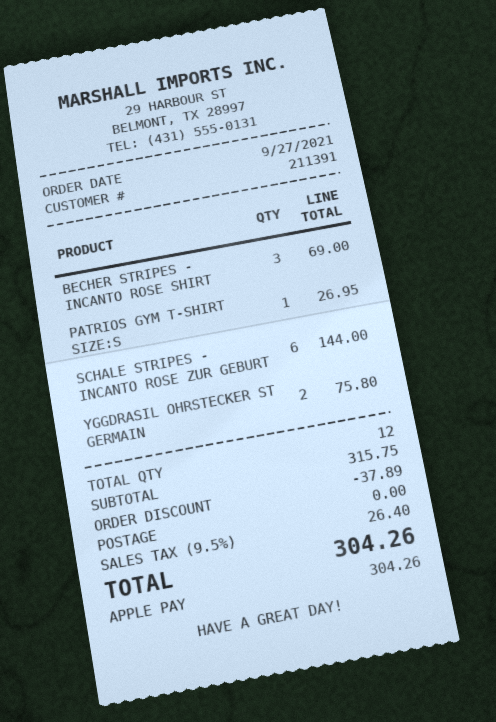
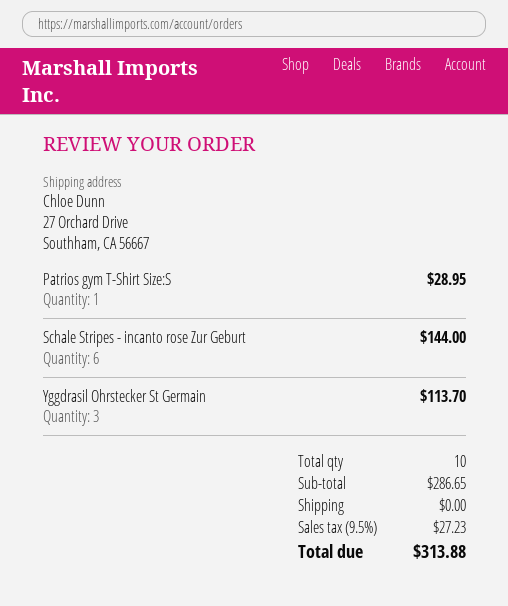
BECHER STRIPES - INCANTO ROSE SHIRT: 3 for 69.00 -> none
PATRIOS GYM T-SHIRT SIZE:S: 1 for 26.95 -> 1 for 28.95
YGGDRASIL OHRSTECKER ST GERMAIN: 2 for 75.80 -> 3 for 113.70
total quantity: 12 -> 10
subtotal: 315.75 -> 286.65
discount: 37.89 -> none
tax: 9.5% = 26.40 -> 9.5% = 27.23
total: 304.26 -> 313.88

